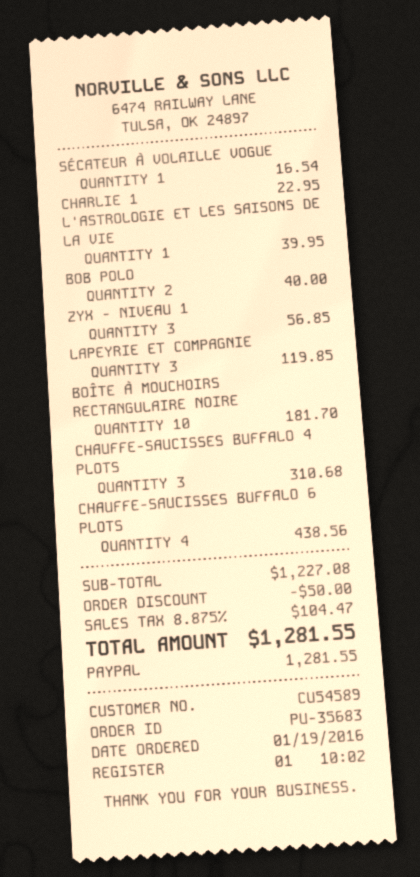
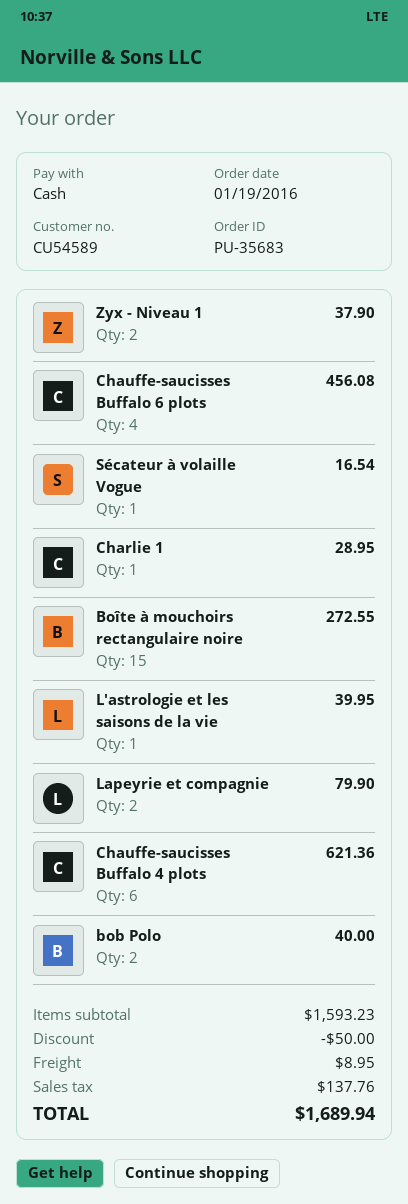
payment method: PayPal -> cash
CHARLIE 1: 1 for 22.95 -> 1 for 28.95
ZYX - NIVEAU 1: 3 for 56.85 -> 2 for 37.90
LAPEYRIE ET COMPAGNIE: 3 for 119.85 -> 2 for 79.90
BOÎTE À MOUCHOIRS RECTANGULAIRE NOIRE: 10 for 181.70 -> 15 for 272.55
CHAUFFE-SAUCISSES BUFFALO 4 PLOTS: 3 for 310.68 -> 6 for 621.36
CHAUFFE-SAUCISSES BUFFALO 6 PLOTS: 4 for 438.56 -> 4 for 456.08
subtotal: 1227.08 -> 1593.23
shipping: none -> 8.95
tax: 104.47 -> 137.76
total: 1281.55 -> 1689.94

